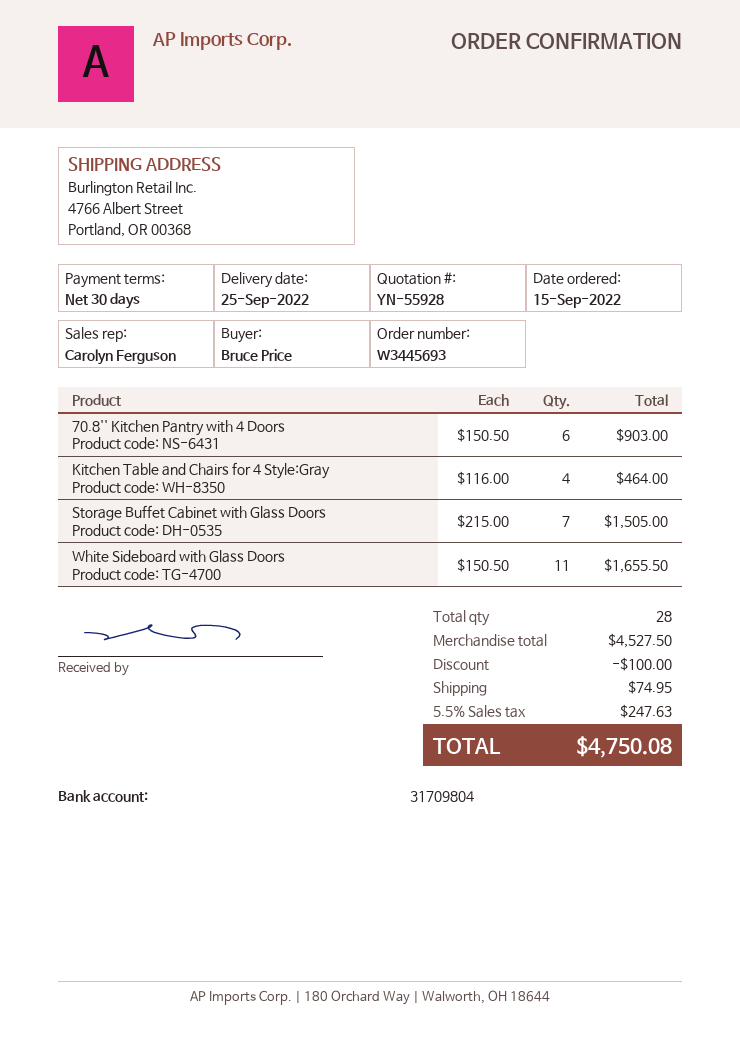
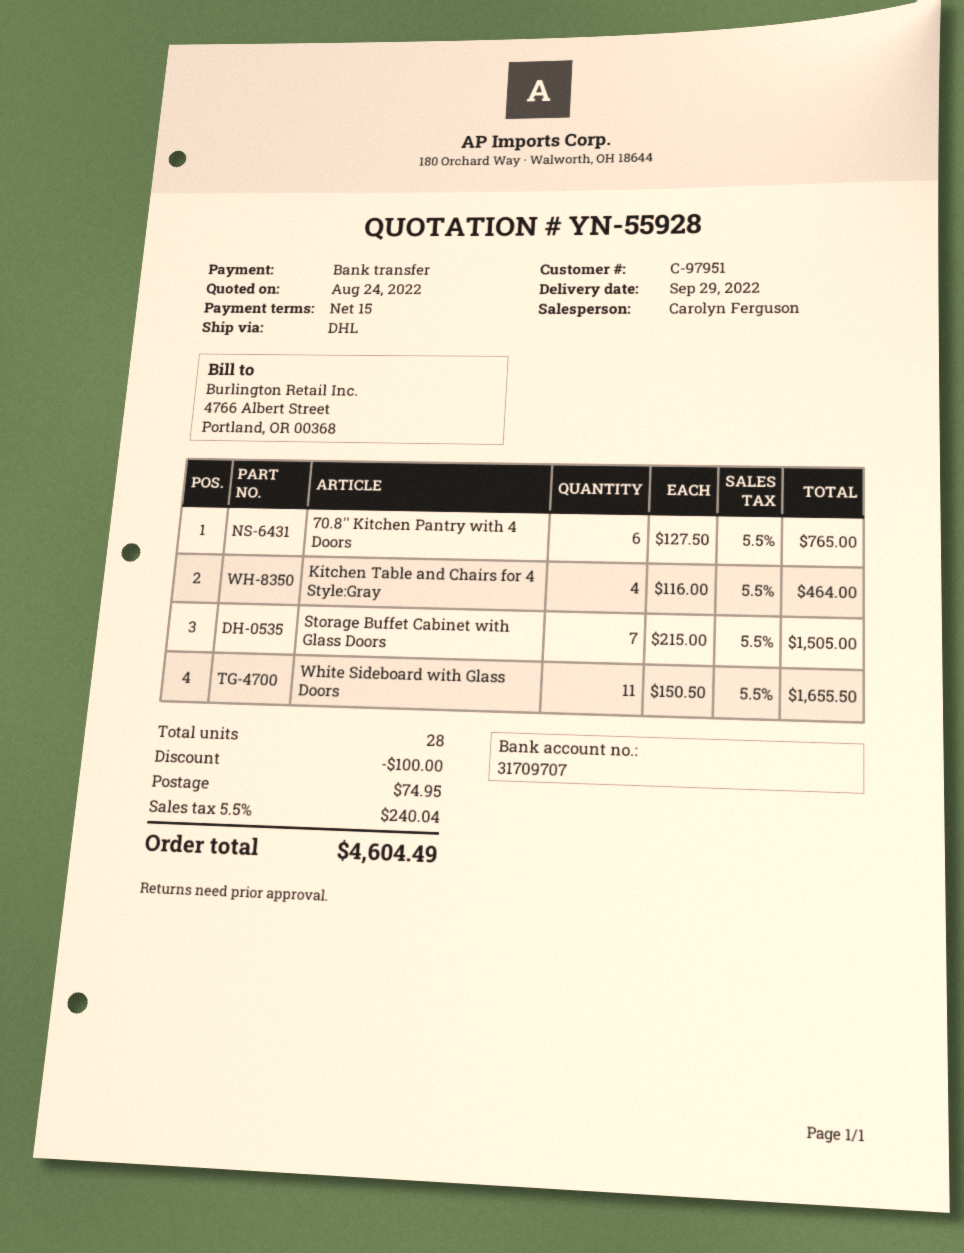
delivery date: 2022-09-25 -> 2022-09-29
payment terms: 30 days -> 15 days
bank account: 31709804 -> 31709707
70.8'' Kitchen Pantry with 4 Doors: 6 x 150.50 = 903.00 -> 6 x 127.50 = 765.00
tax: 5.5% = 247.63 -> 5.5% = 240.04
total: 4750.08 -> 4604.49

